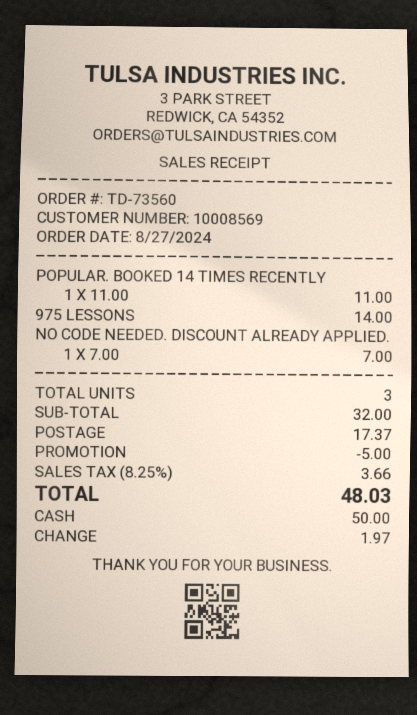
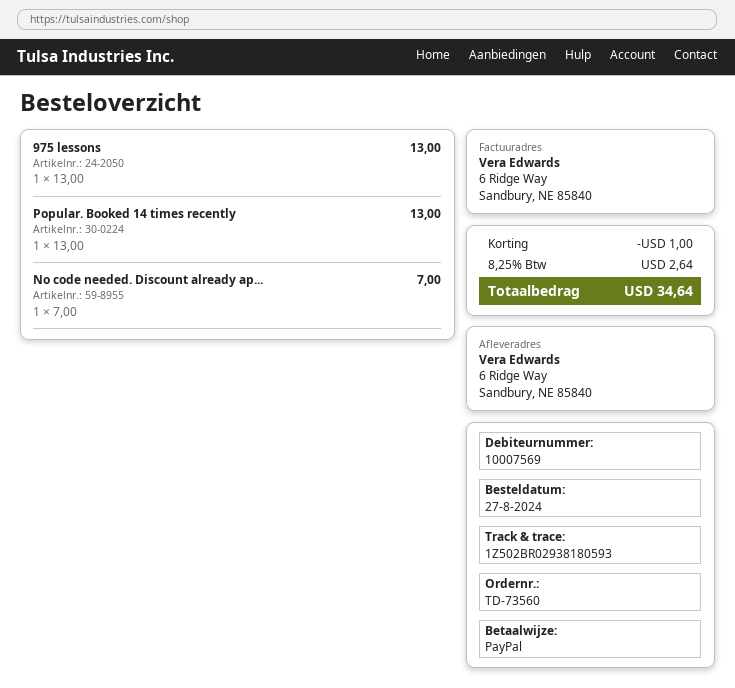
customer number: 10008569 -> 10007569
payment method: cash -> PayPal
POPULAR. BOOKED 14 TIMES RECENTLY: 1 x 11.00 = 11.00 -> 1 x 13.00 = 13.00
975 LESSONS: 1 x 14.00 = 14.00 -> 1 x 13.00 = 13.00
discount: 5.00 -> 1.00
shipping: 17.37 -> none
tax: 8.25% = 3.66 -> 8.25% = 2.64
total: 48.03 -> 34.64

